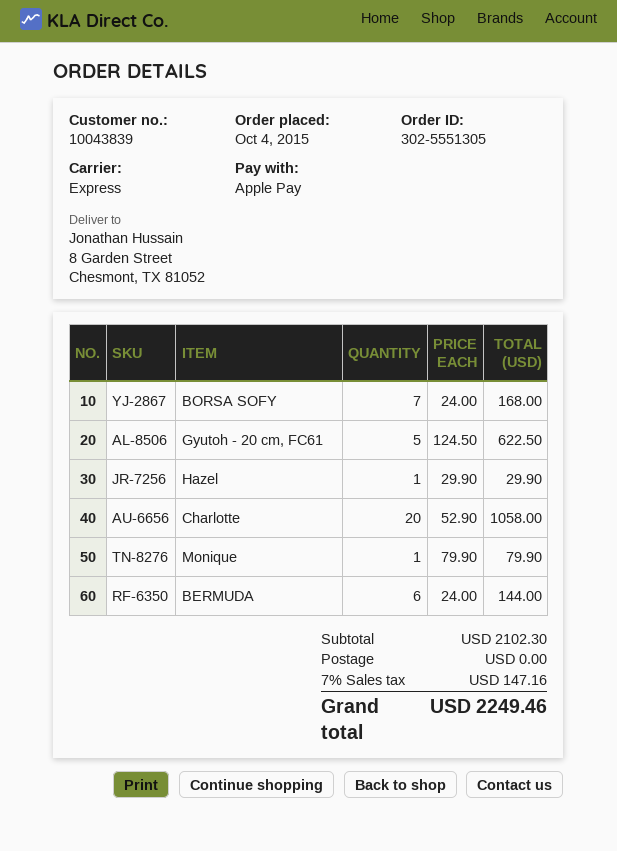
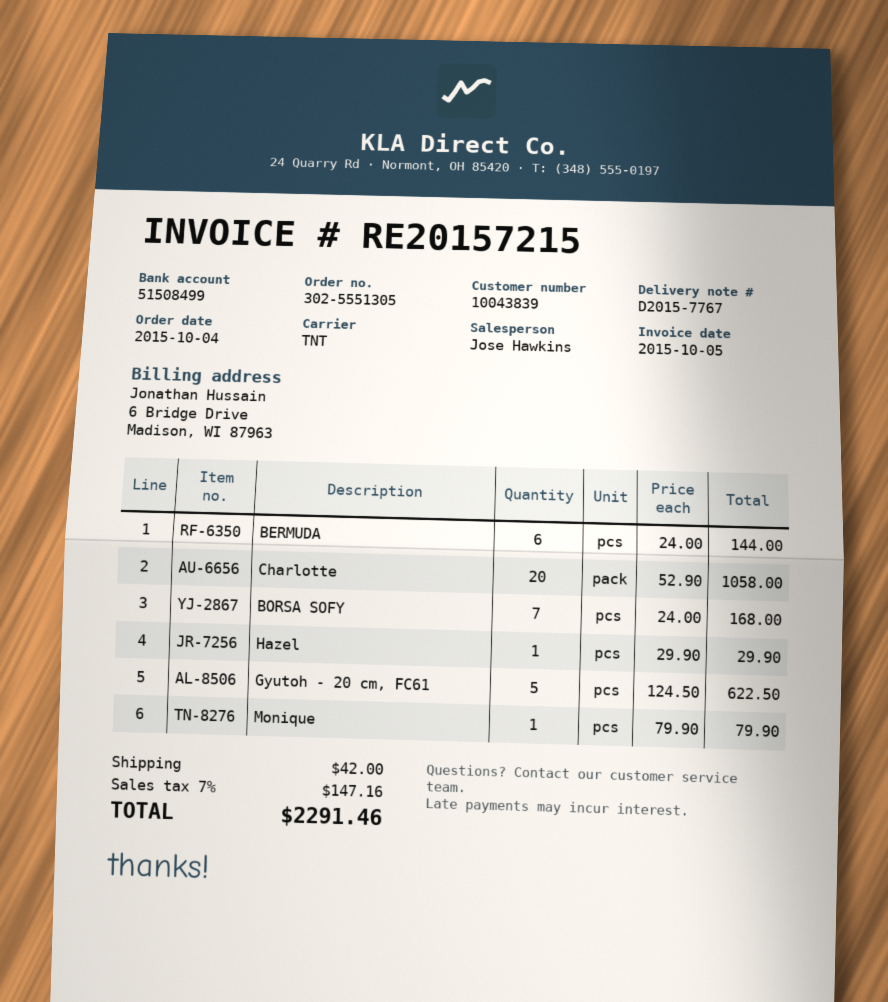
shipping method: express -> TNT
shipping: 0.00 -> 42.00
total: 2249.46 -> 2291.46

